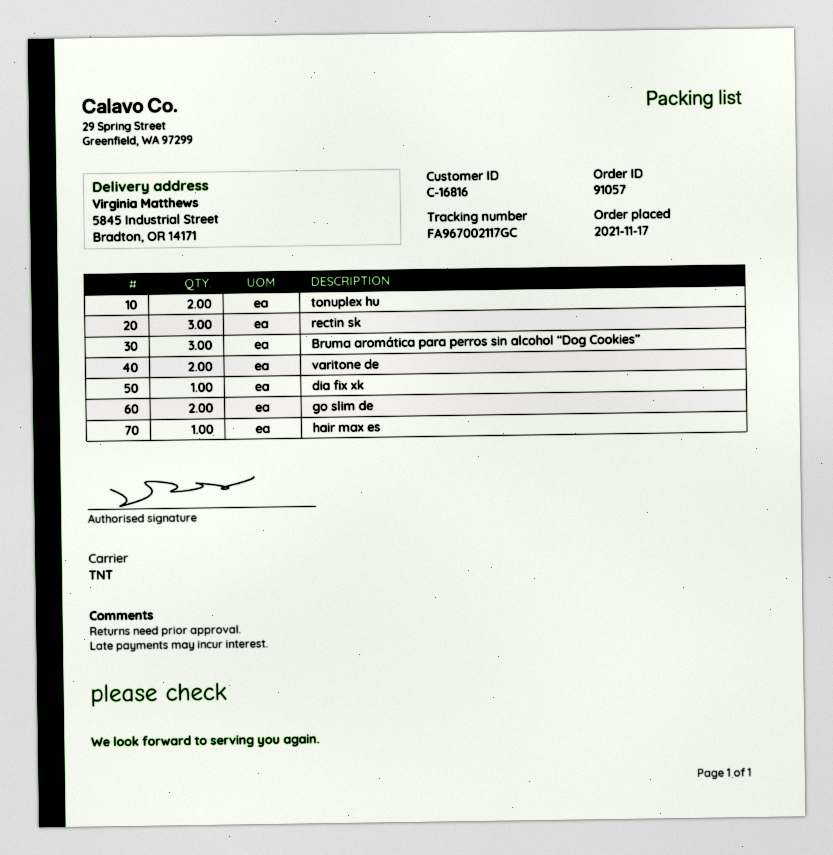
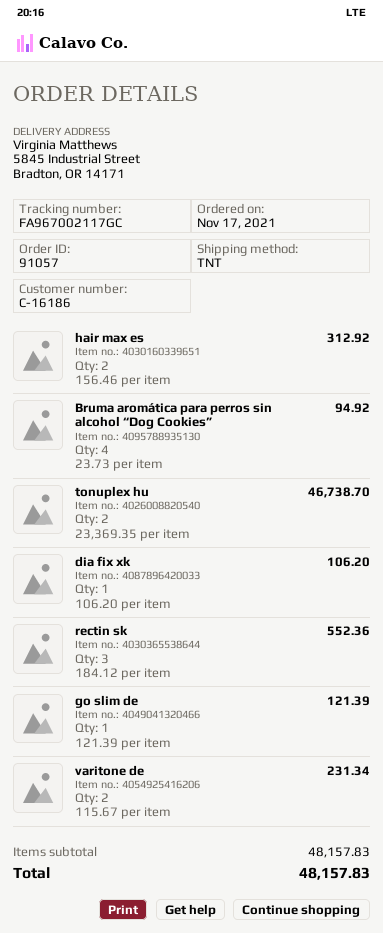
customer number: C-16816 -> C-16186
Bruma aromática para perros sin alcohol “Dog Cookies”: 3 -> 4
go slim de: 2 -> 1
hair max es: 1 -> 2

